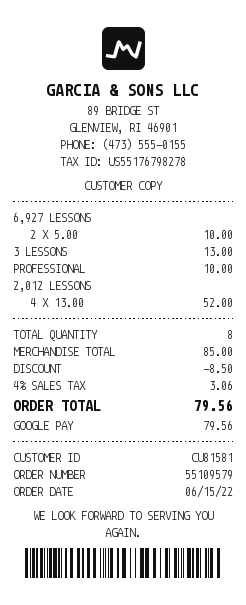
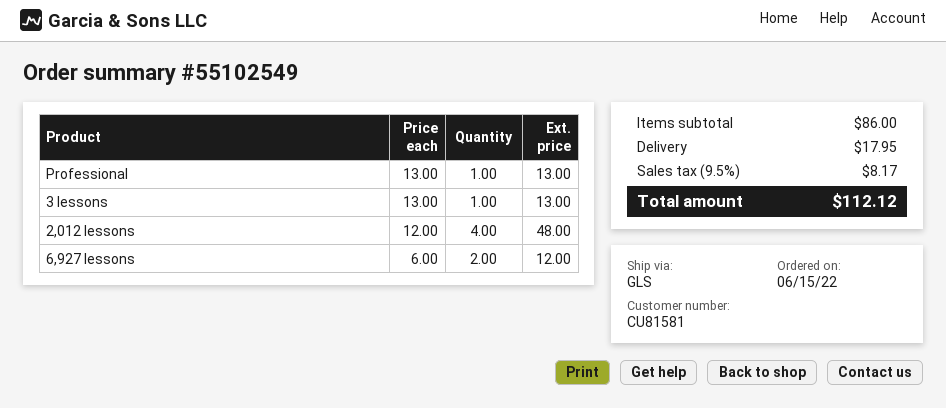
order number: 55109579 -> 55102549
6,927 LESSONS: 2 x 5.00 = 10.00 -> 2 x 6.00 = 12.00
PROFESSIONAL: 1 x 10.00 = 10.00 -> 1 x 13.00 = 13.00
2,012 LESSONS: 4 x 13.00 = 52.00 -> 4 x 12.00 = 48.00
subtotal: 85.00 -> 86.00
discount: 8.50 -> none
shipping: none -> 17.95
tax: 4% = 3.06 -> 9.5% = 8.17
total: 79.56 -> 112.12

